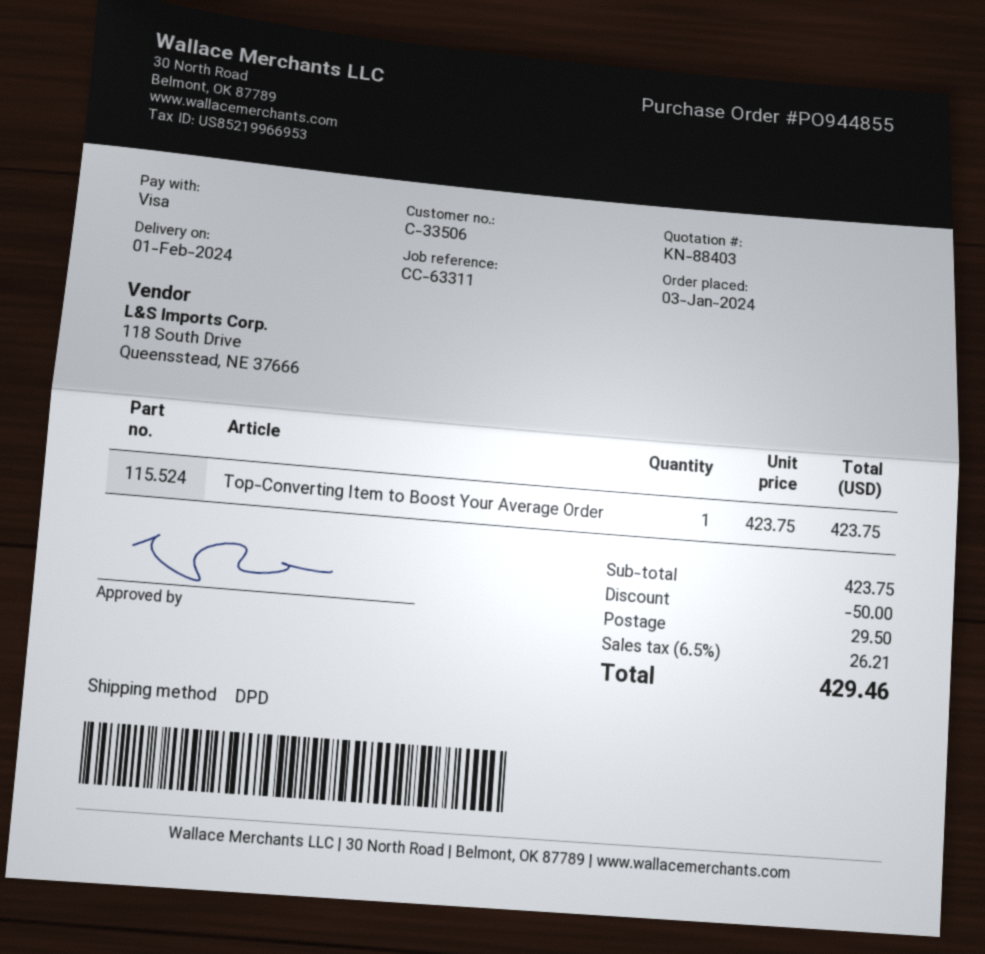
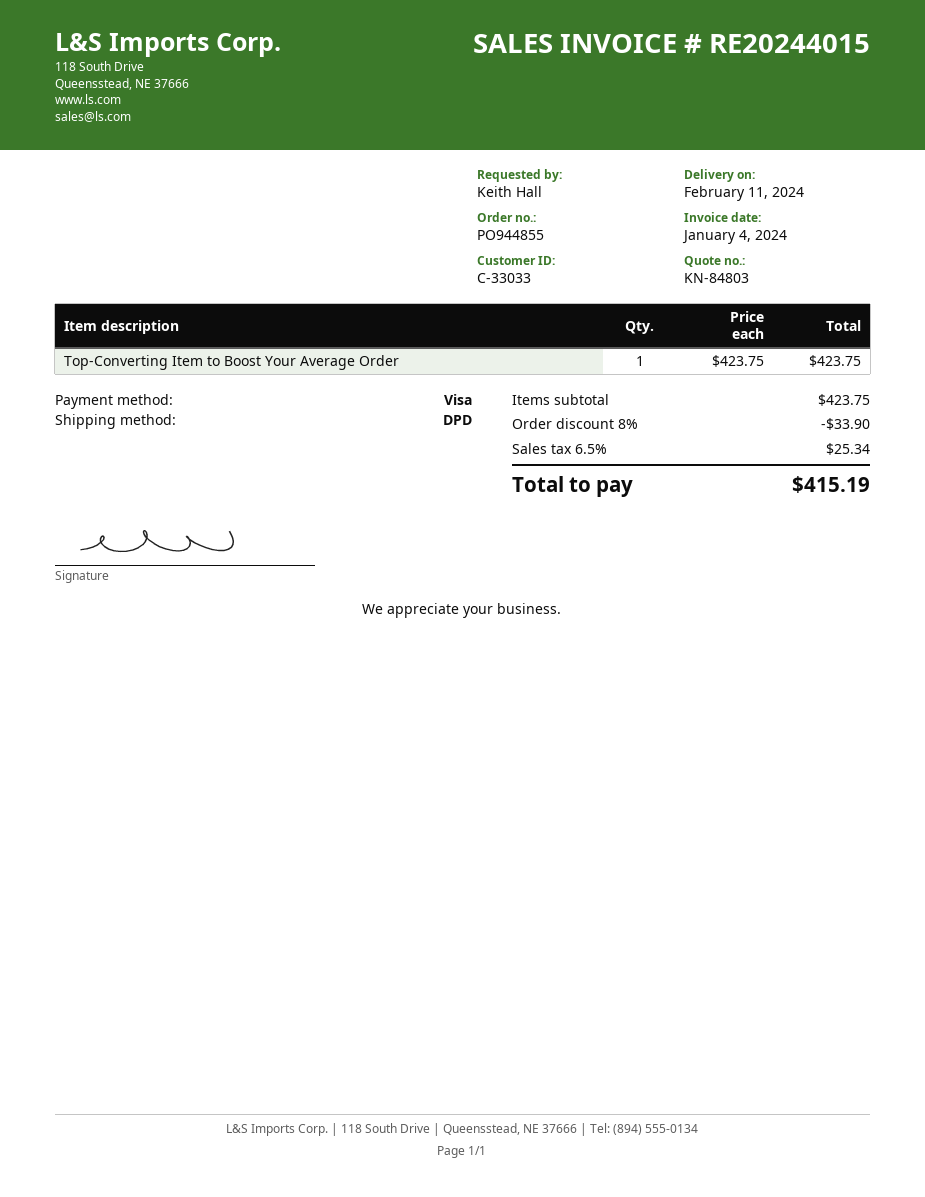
quote number: KN-88403 -> KN-84803
delivery date: 2024-02-01 -> 2024-02-11
customer number: C-33506 -> C-33033
discount: 50.00 -> 33.90
shipping: 29.50 -> none
tax: 6.5% = 26.21 -> 6.5% = 25.34
total: 429.46 -> 415.19

